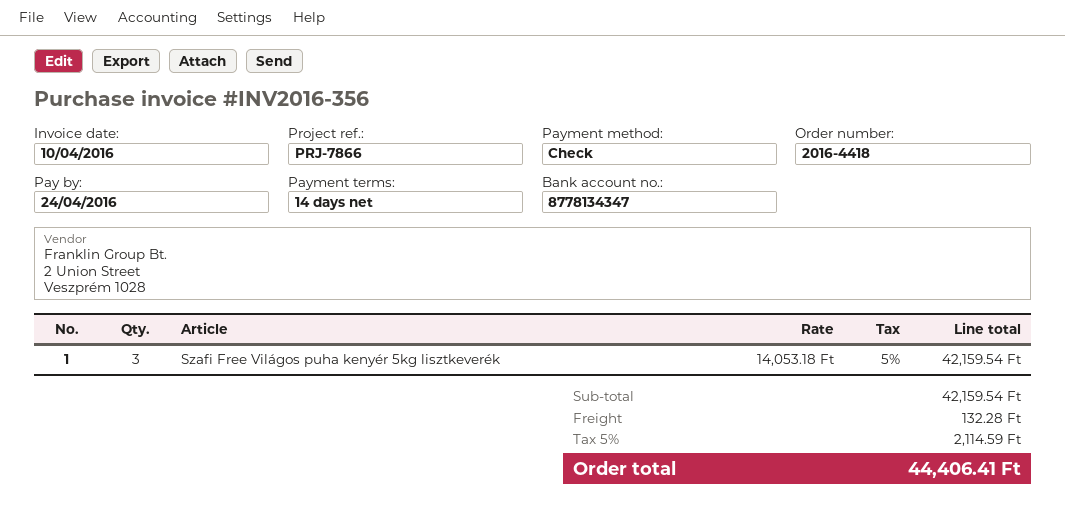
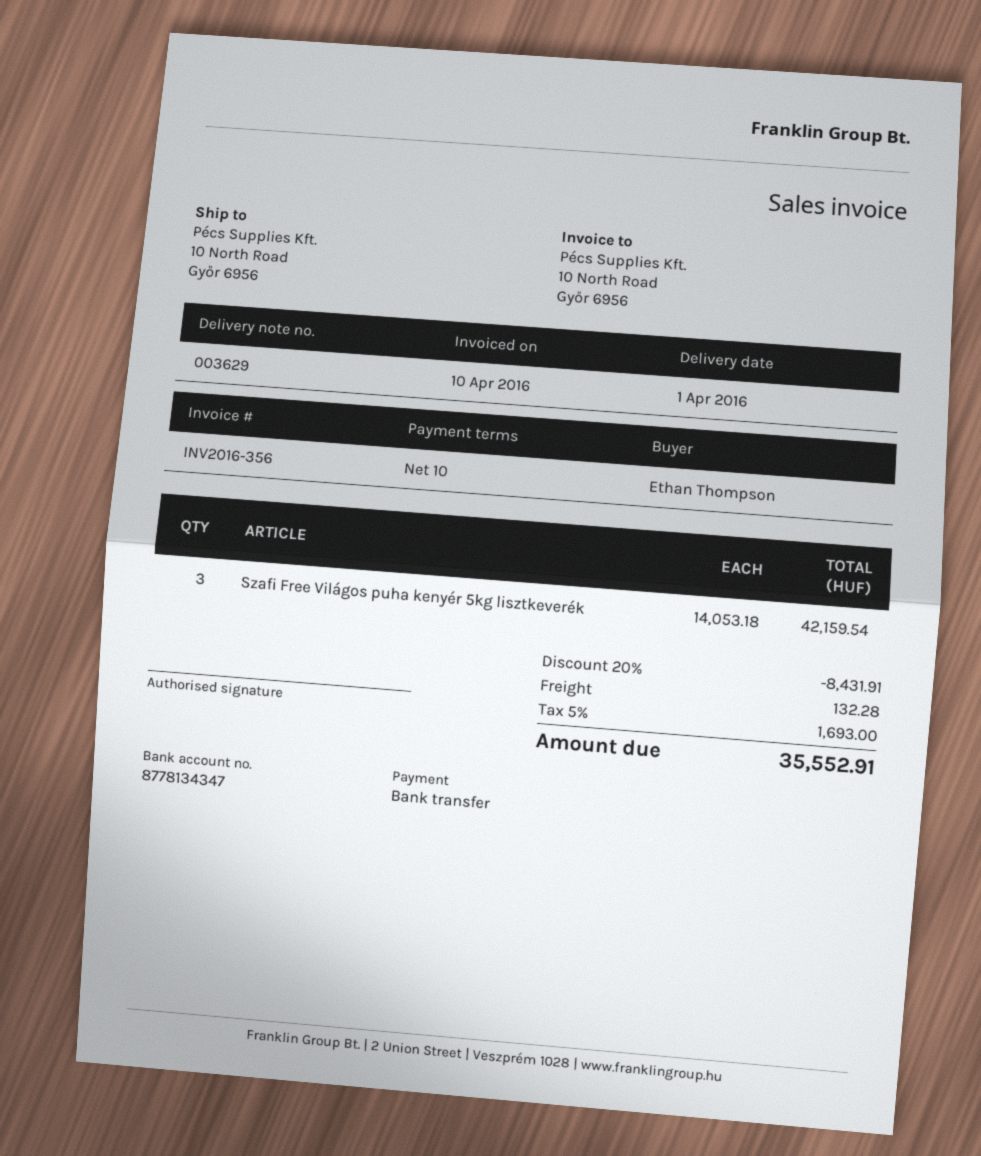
payment terms: 14 days -> 10 days
payment method: cheque -> bank transfer
discount: none -> 20% = 8431.91
tax: 5% = 2114.59 -> 5% = 1693.00
total: 44406.41 -> 35552.91

